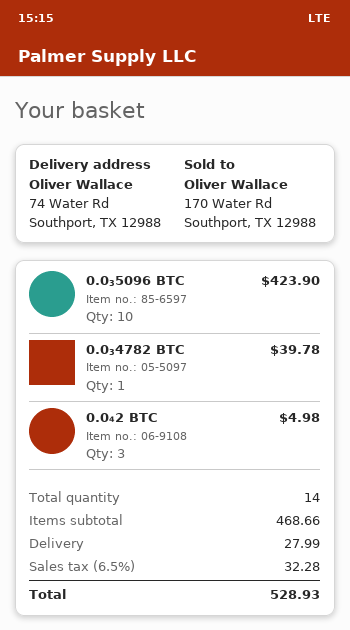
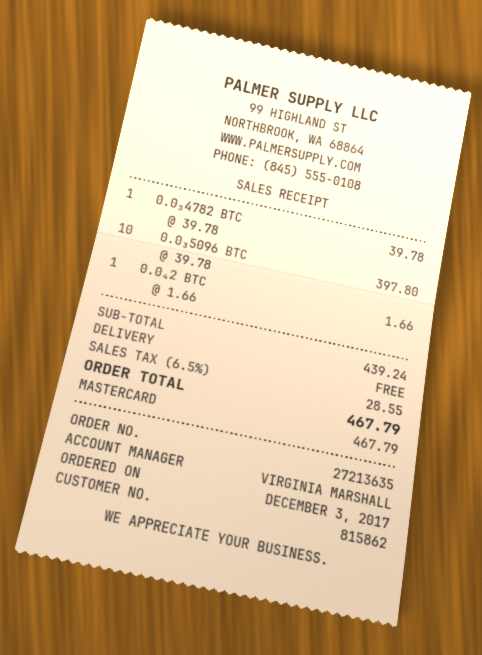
0.0₃5096 BTC: 10 for 423.90 -> 10 for 397.80
0.0₄2 BTC: 3 for 4.98 -> 1 for 1.66
subtotal: 468.66 -> 439.24
shipping: 27.99 -> 0.00
tax: 6.5% = 32.28 -> 6.5% = 28.55
total: 528.93 -> 467.79

